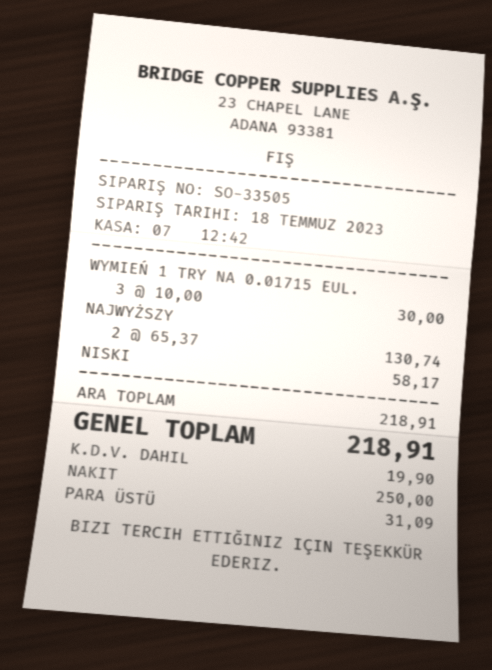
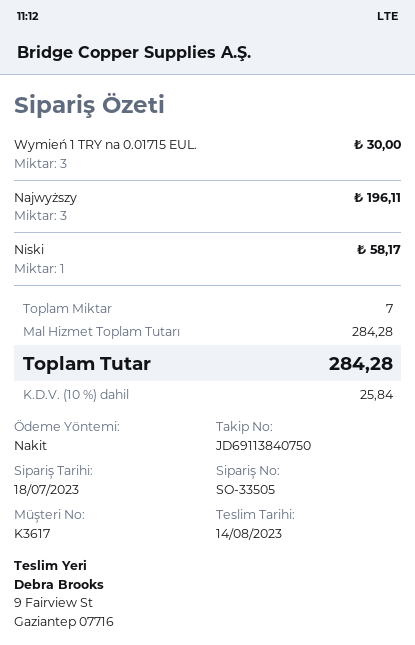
NAJWYŻSZY: 2 for 130.74 -> 3 for 196.11
subtotal: 218.91 -> 284.28
tax: 19.90 -> 25.84
total: 218.91 -> 284.28

